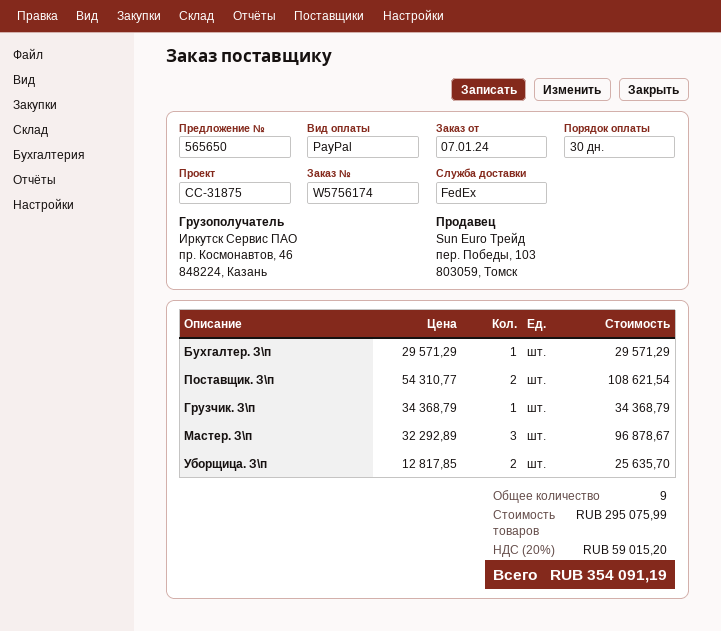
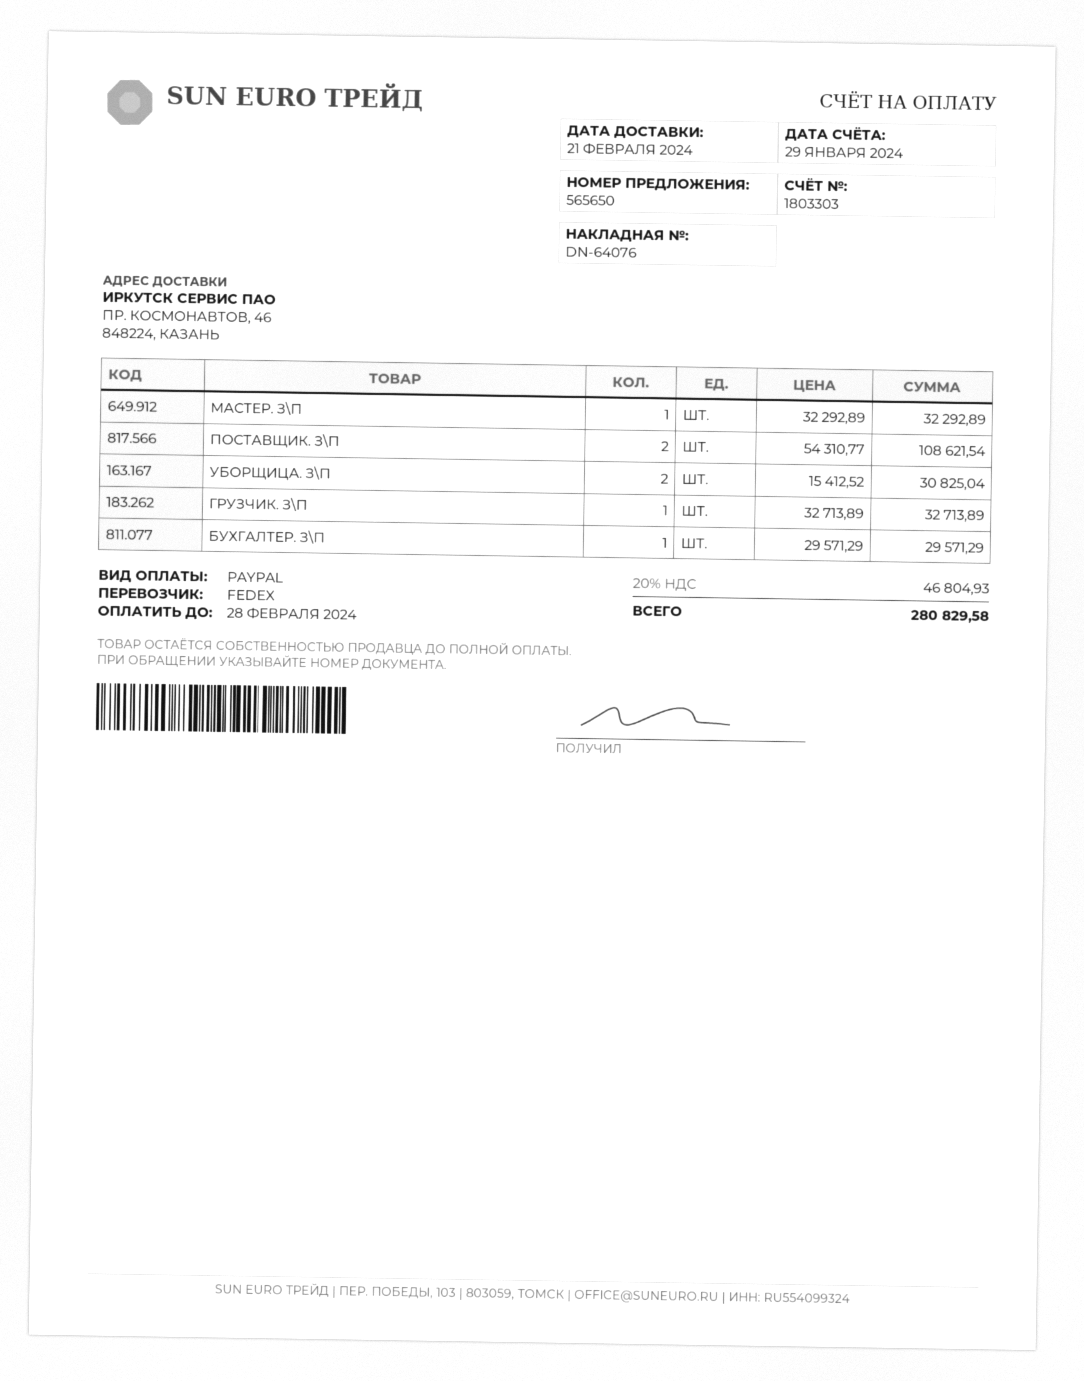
Грузчик. З\п: 1 x 34368.79 = 34368.79 -> 1 x 32713.89 = 32713.89
Мастер. З\п: 3 x 32292.89 = 96878.67 -> 1 x 32292.89 = 32292.89
Уборщица. З\п: 2 x 12817.85 = 25635.70 -> 2 x 15412.52 = 30825.04
tax: 20% = 59015.20 -> 20% = 46804.93
total: 354091.19 -> 280829.58

